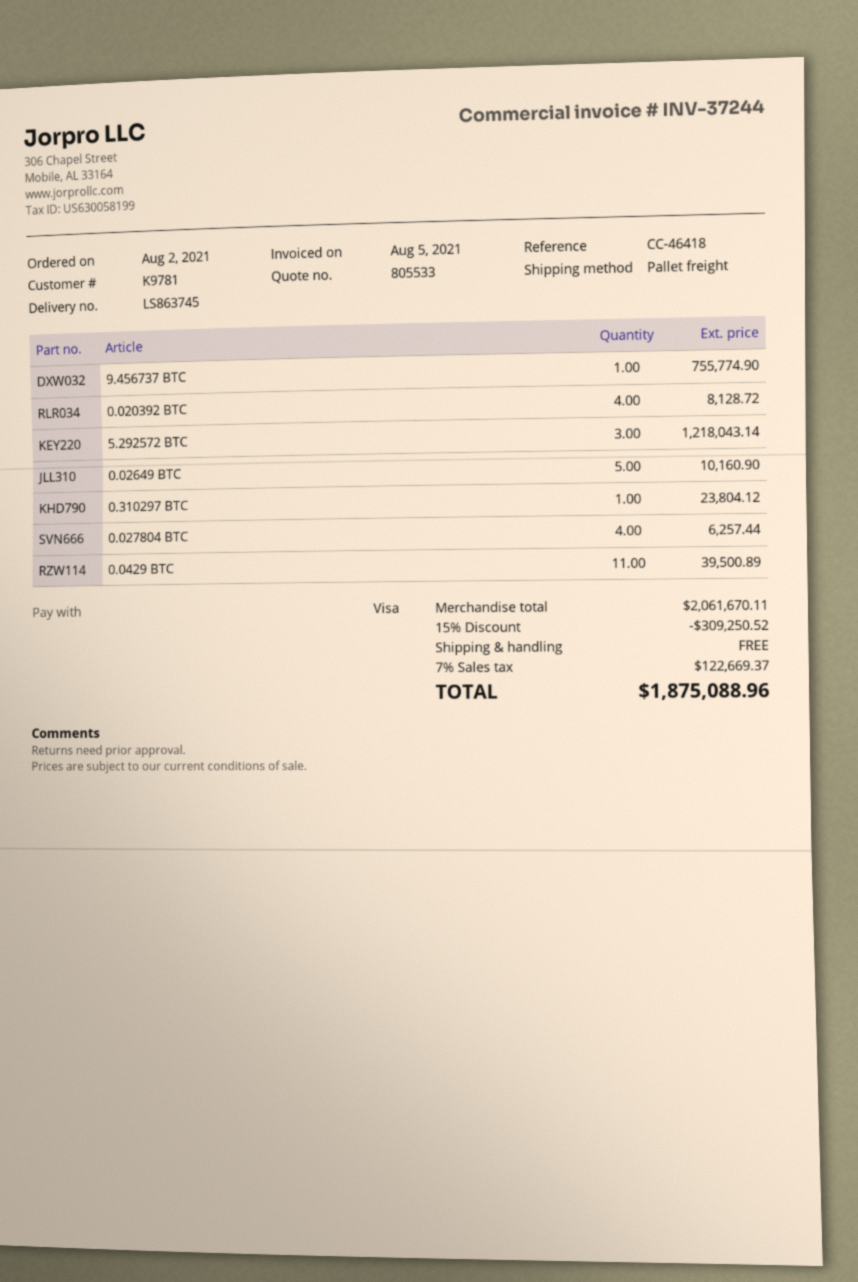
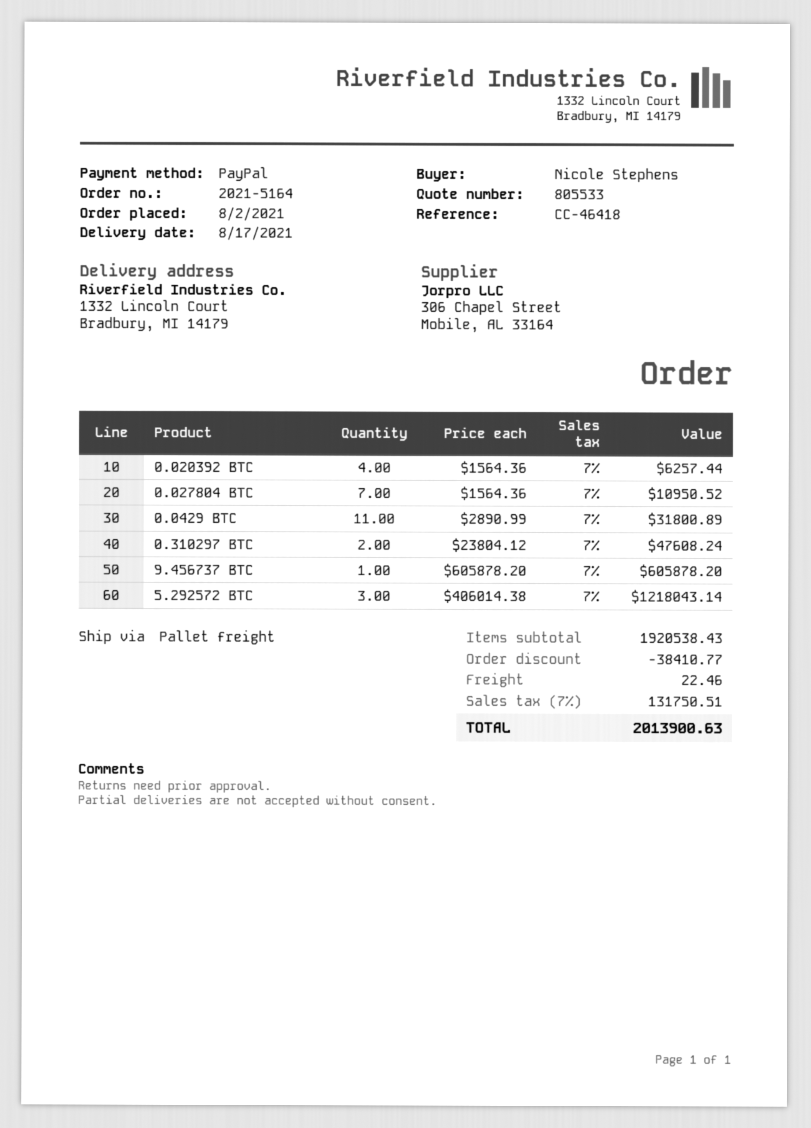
payment method: Visa -> PayPal
9.456737 BTC: 1 for 755774.90 -> 1 for 605878.20
0.020392 BTC: 4 for 8128.72 -> 4 for 6257.44
0.02649 BTC: 5 for 10160.90 -> none
0.310297 BTC: 1 for 23804.12 -> 2 for 47608.24
0.027804 BTC: 4 for 6257.44 -> 7 for 10950.52
0.0429 BTC: 11 for 39500.89 -> 11 for 31800.89
subtotal: 2061670.11 -> 1920538.43
discount: 309250.52 -> 38410.77
shipping: 0.00 -> 22.46
tax: 7% = 122669.37 -> 7% = 131750.51
total: 1875088.96 -> 2013900.63

